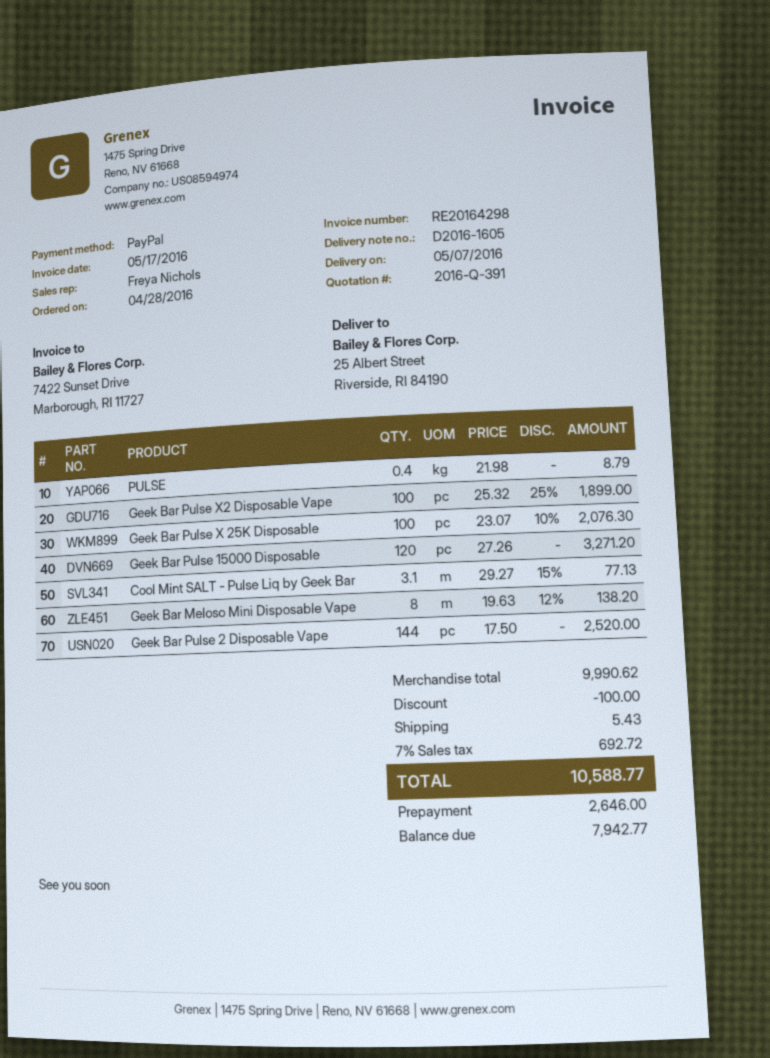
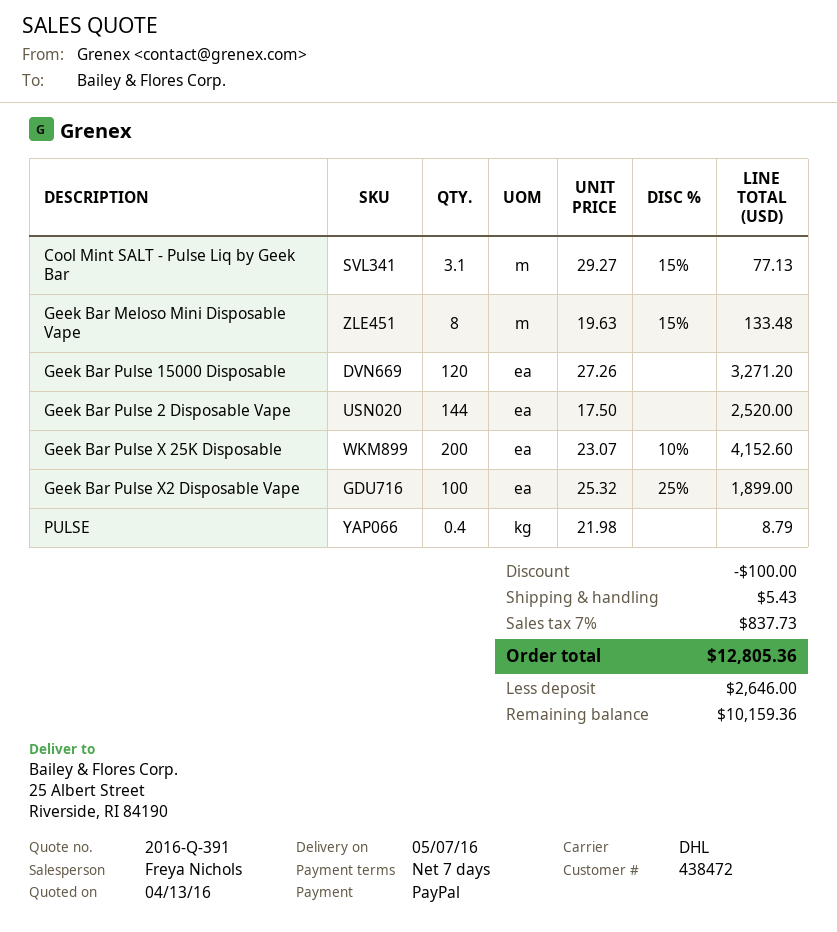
Geek Bar Pulse X 25K Disposable: 100 x 23.07 - 10% = 2076.30 -> 200 x 23.07 - 10% = 4152.60
Geek Bar Meloso Mini Disposable Vape: 8 x 19.63 - 12% = 138.20 -> 8 x 19.63 - 15% = 133.48
tax: 7% = 692.72 -> 7% = 837.73
total: 10588.77 -> 12805.36
balance: 7942.77 -> 10159.36

